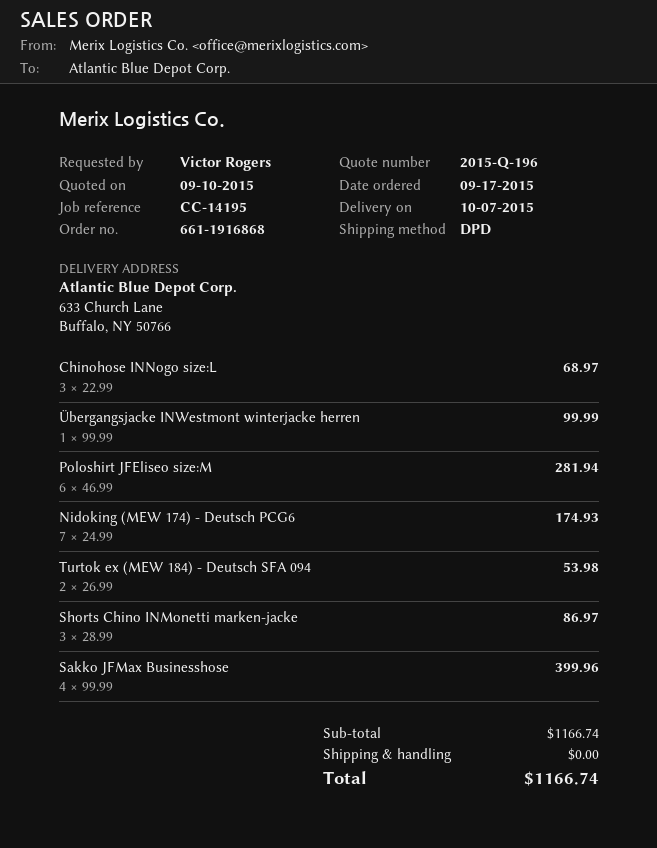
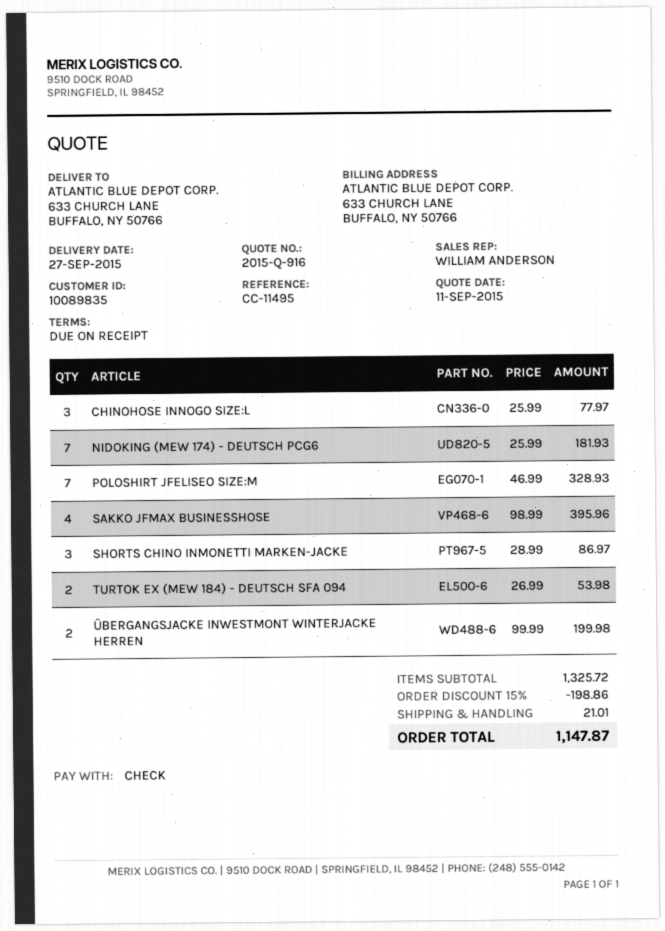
quote number: 2015-Q-196 -> 2015-Q-916
quote date: 2015-09-10 -> 2015-09-11
delivery date: 2015-10-07 -> 2015-09-27
reference: CC-14195 -> CC-11495
Chinohose INNogo size:L: 3 x 22.99 = 68.97 -> 3 x 25.99 = 77.97
Übergangsjacke INWestmont winterjacke herren: 1 x 99.99 = 99.99 -> 2 x 99.99 = 199.98
Poloshirt JFEliseo size:M: 6 x 46.99 = 281.94 -> 7 x 46.99 = 328.93
Nidoking (MEW 174) - Deutsch PCG6: 7 x 24.99 = 174.93 -> 7 x 25.99 = 181.93
Sakko JFMax Businesshose: 4 x 99.99 = 399.96 -> 4 x 98.99 = 395.96
subtotal: 1166.74 -> 1325.72
discount: none -> 15% = 198.86
shipping: 0.00 -> 21.01
total: 1166.74 -> 1147.87

